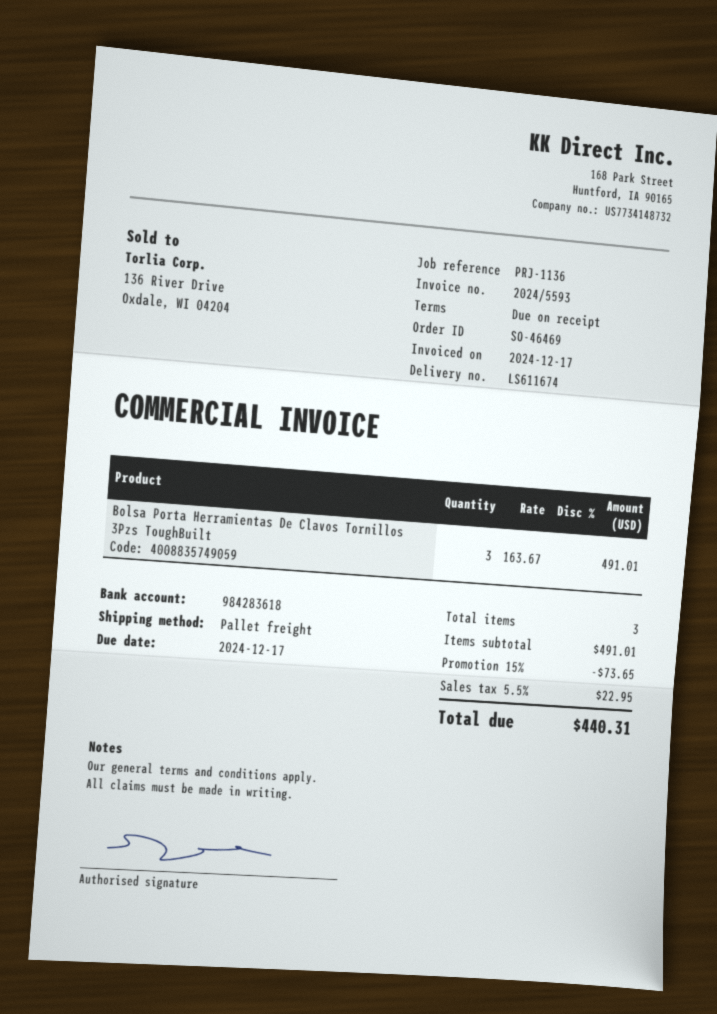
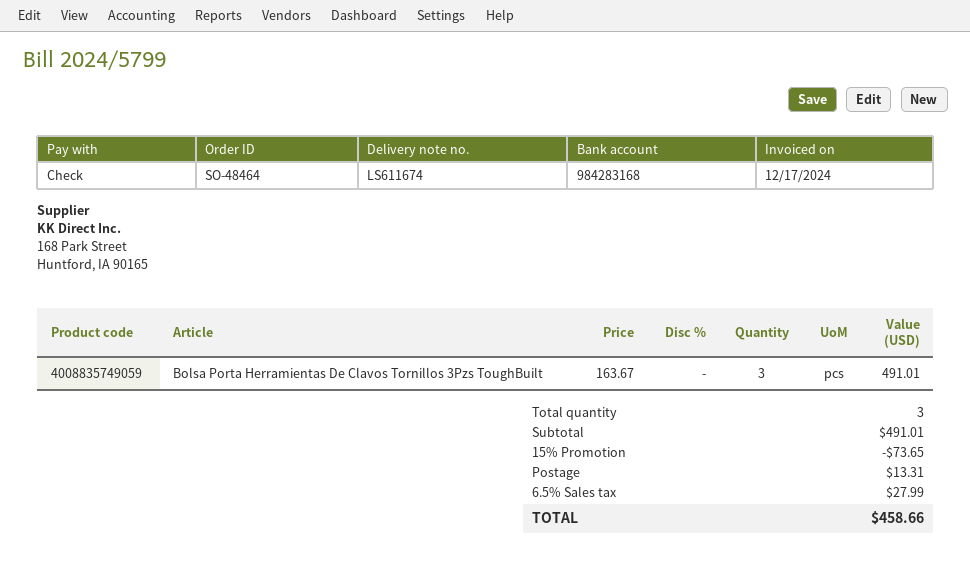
order number: SO-46469 -> SO-48464
invoice number: 2024/5593 -> 2024/5799
bank account: 984283618 -> 984283168
shipping: none -> 13.31
tax: 5.5% = 22.95 -> 6.5% = 27.99
total: 440.31 -> 458.66

